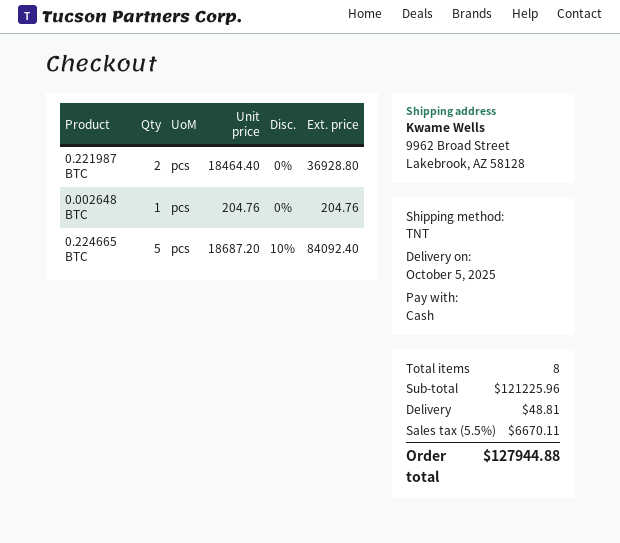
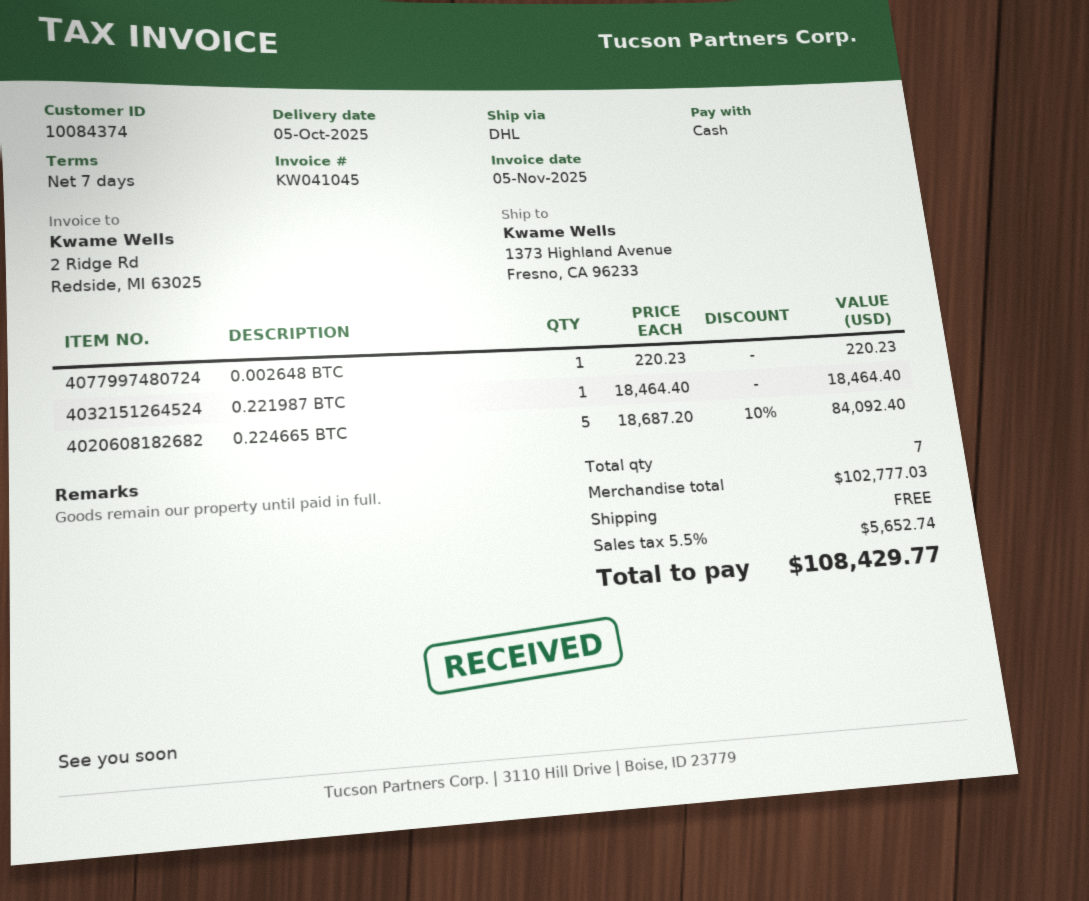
shipping method: TNT -> DHL
ship to: 9962 Broad Street, Lakebrook, AZ 58128 -> 1373 Highland Avenue, Fresno, CA 96233
0.221987 BTC: 2 x 18464.40 = 36928.80 -> 1 x 18464.40 = 18464.40
0.002648 BTC: 1 x 204.76 = 204.76 -> 1 x 220.23 = 220.23
total quantity: 8 -> 7
subtotal: 121225.96 -> 102777.03
shipping: 48.81 -> 0.00
tax: 5.5% = 6670.11 -> 5.5% = 5652.74
total: 127944.88 -> 108429.77

